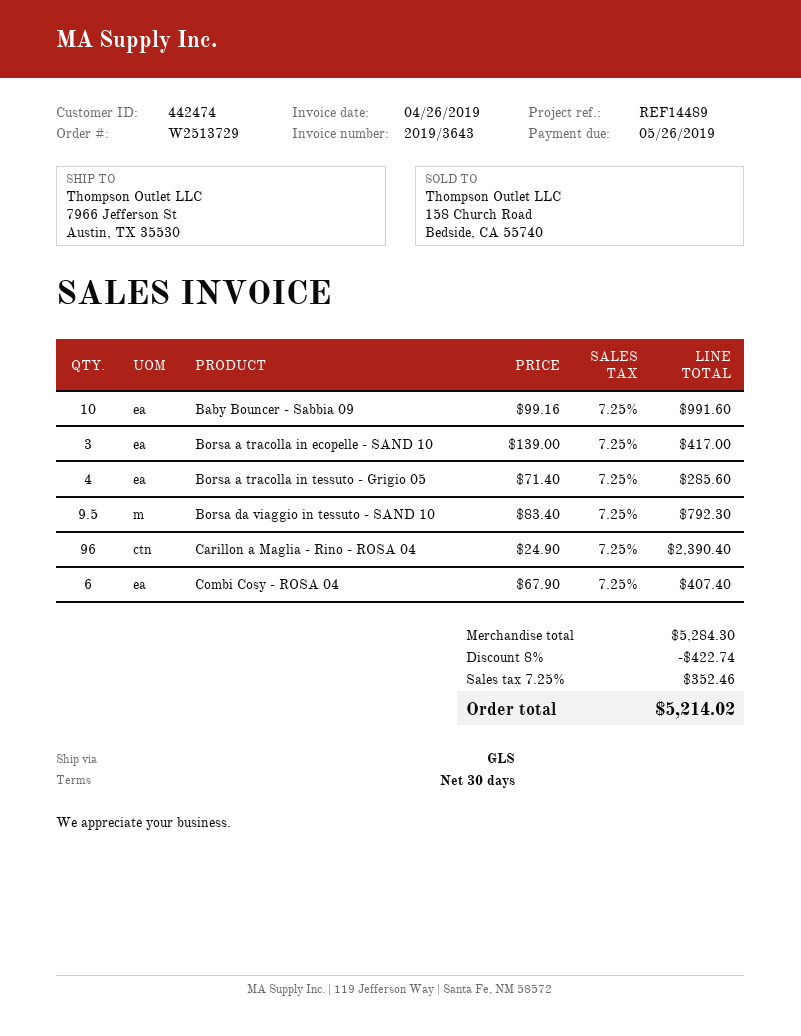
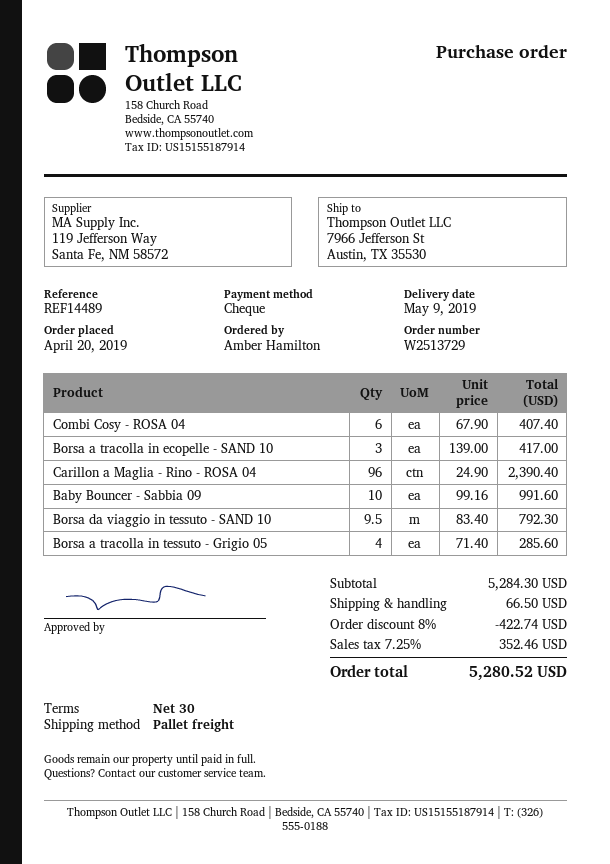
shipping method: GLS -> pallet freight
shipping: none -> 66.50
total: 5214.02 -> 5280.52

